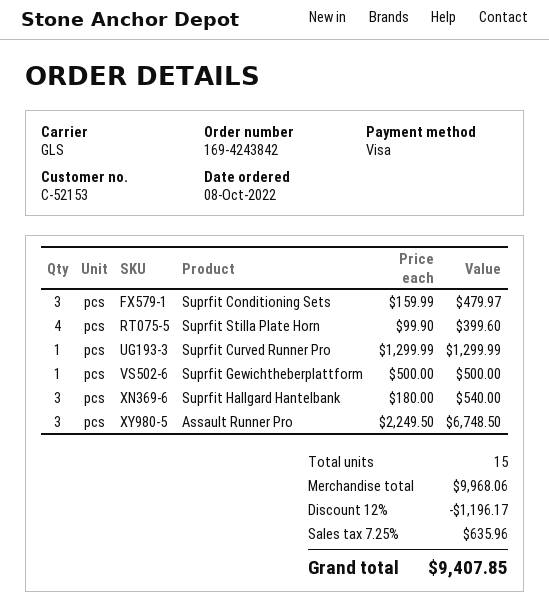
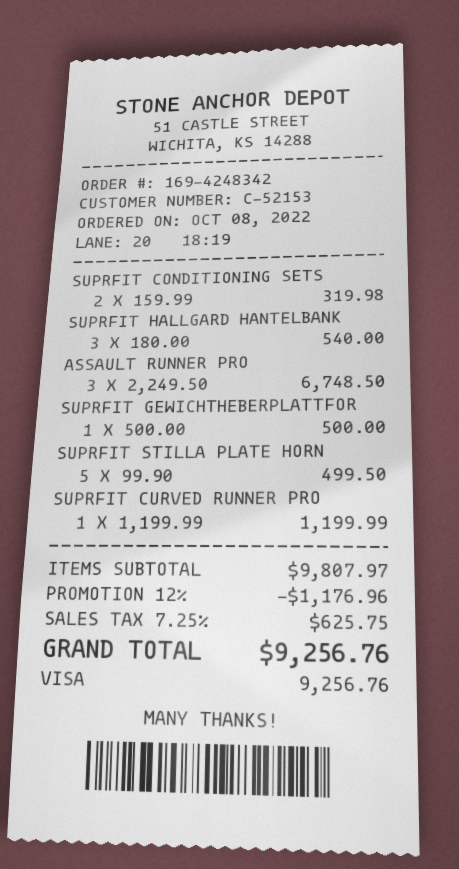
order number: 169-4243842 -> 169-4248342
Suprfit Conditioning Sets: 3 x 159.99 = 479.97 -> 2 x 159.99 = 319.98
Suprfit Stilla Plate Horn: 4 x 99.90 = 399.60 -> 5 x 99.90 = 499.50
Suprfit Curved Runner Pro: 1 x 1299.99 = 1299.99 -> 1 x 1199.99 = 1199.99
subtotal: 9968.06 -> 9807.97
discount: 12% = 1196.17 -> 12% = 1176.96
tax: 7.25% = 635.96 -> 7.25% = 625.75
total: 9407.85 -> 9256.76

